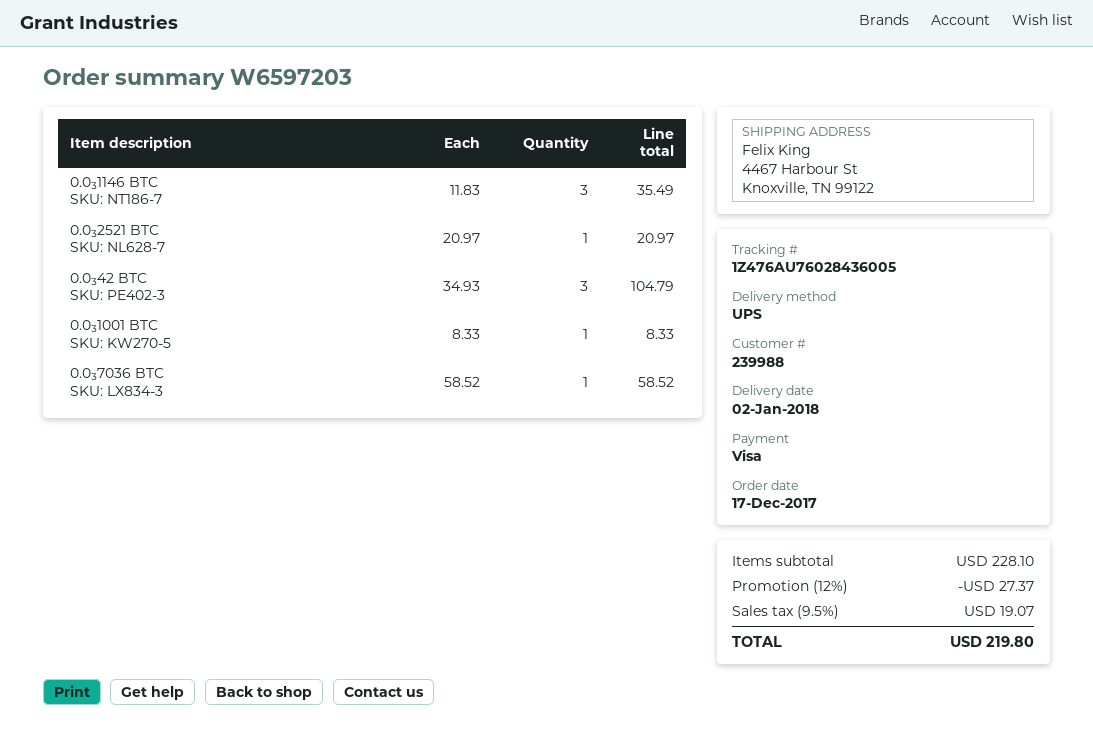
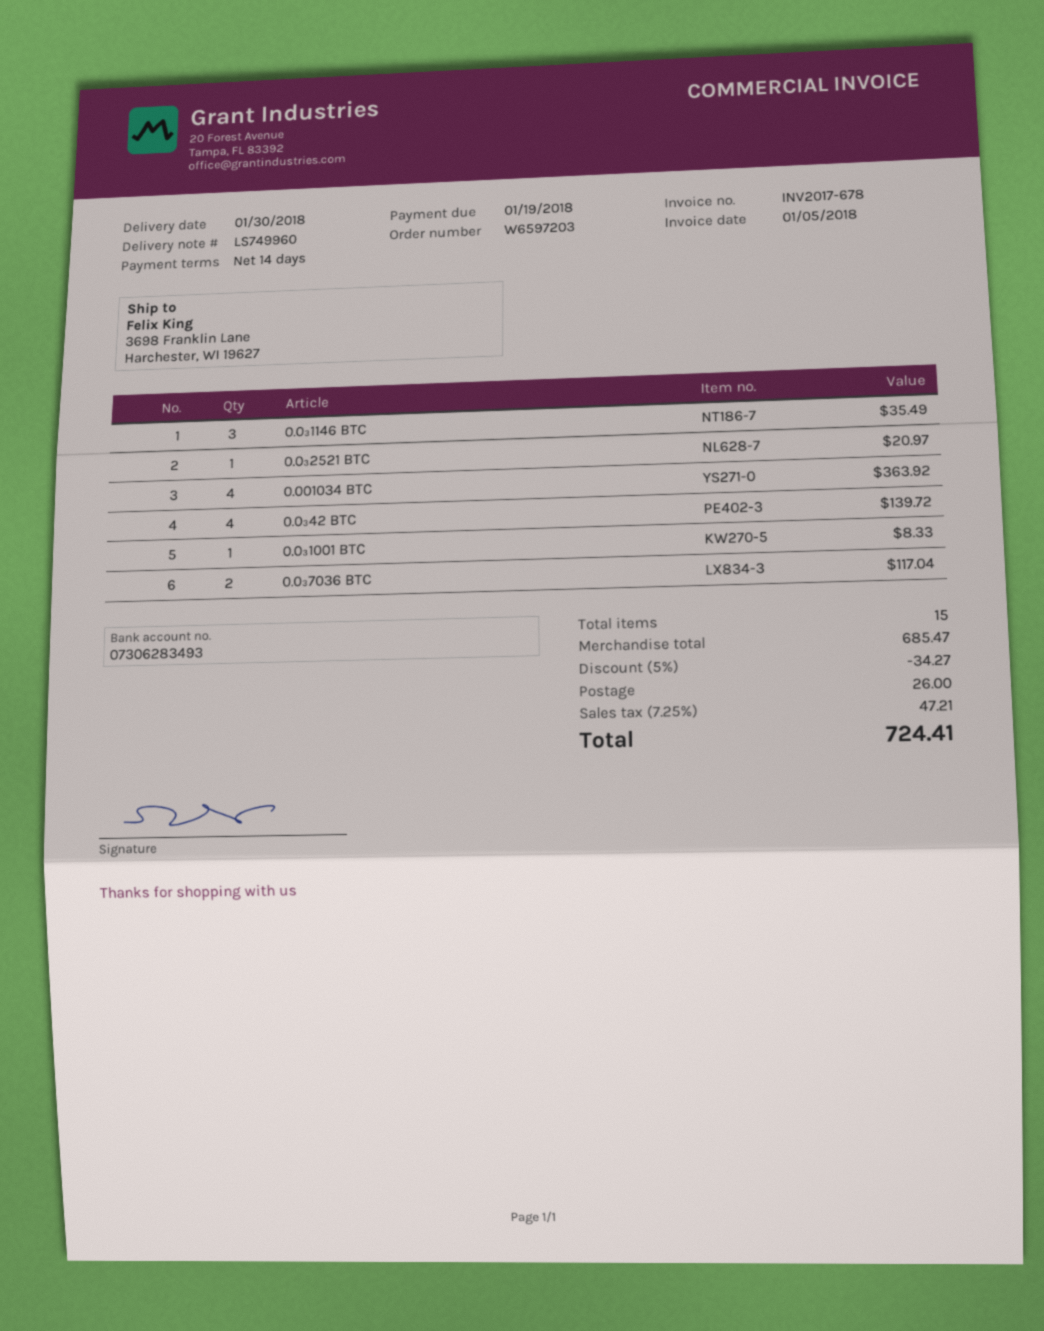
delivery date: 2018-01-02 -> 2018-01-30
ship to: 4467 Harbour St, Knoxville, TN 99122 -> 3698 Franklin Lane, Harchester, WI 19627
0.0₃42 BTC: 3 for 104.79 -> 4 for 139.72
0.0₃7036 BTC: 1 for 58.52 -> 2 for 117.04
0.001034 BTC: none -> 4 for 363.92
subtotal: 228.10 -> 685.47
discount: 12% = 27.37 -> 5% = 34.27
shipping: none -> 26.00
tax: 9.5% = 19.07 -> 7.25% = 47.21
total: 219.80 -> 724.41

